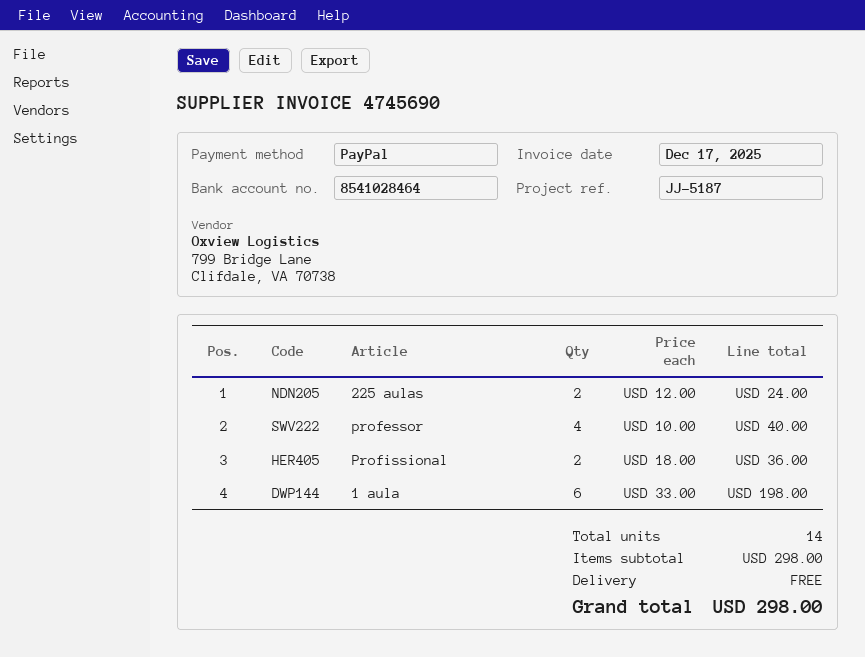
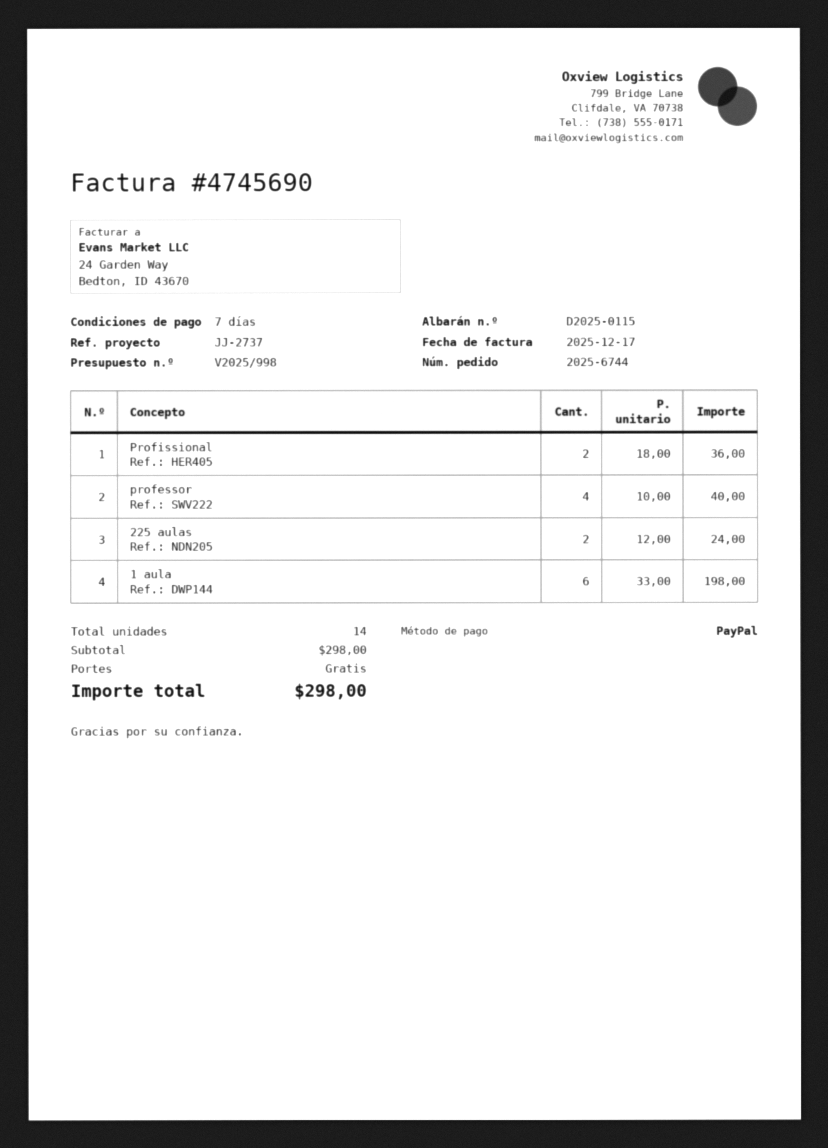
reference: JJ-5187 -> JJ-2737

